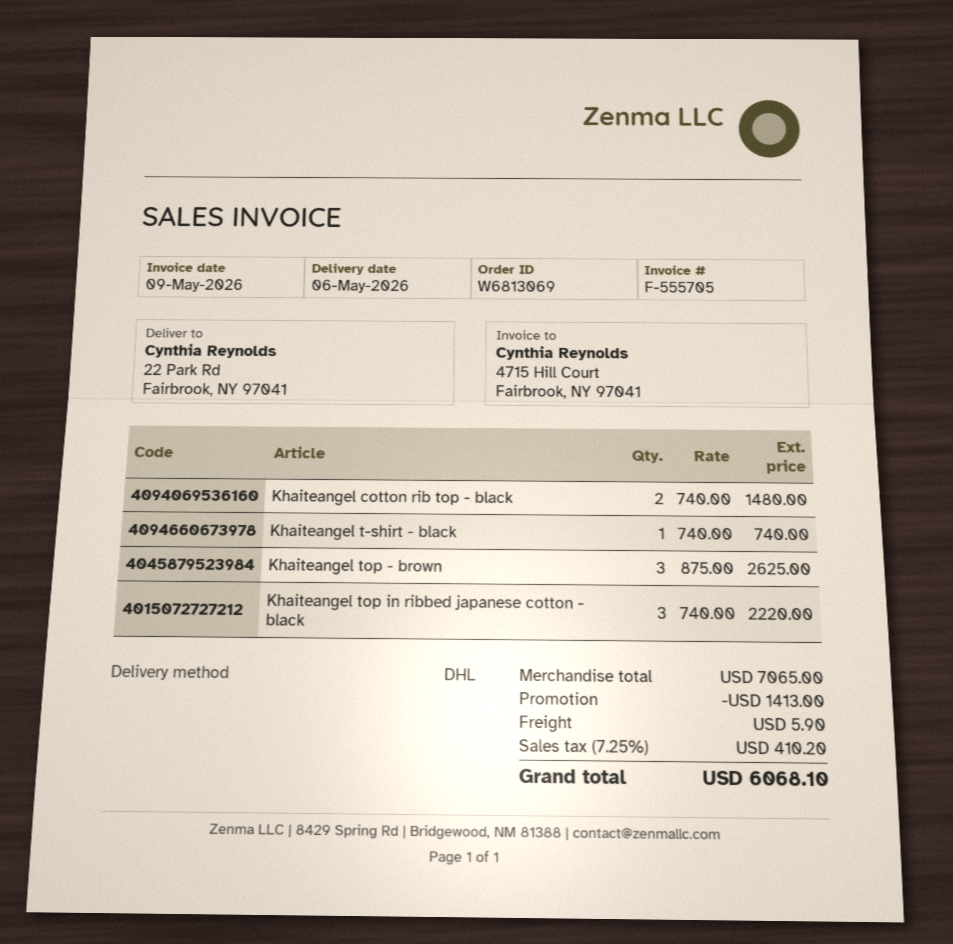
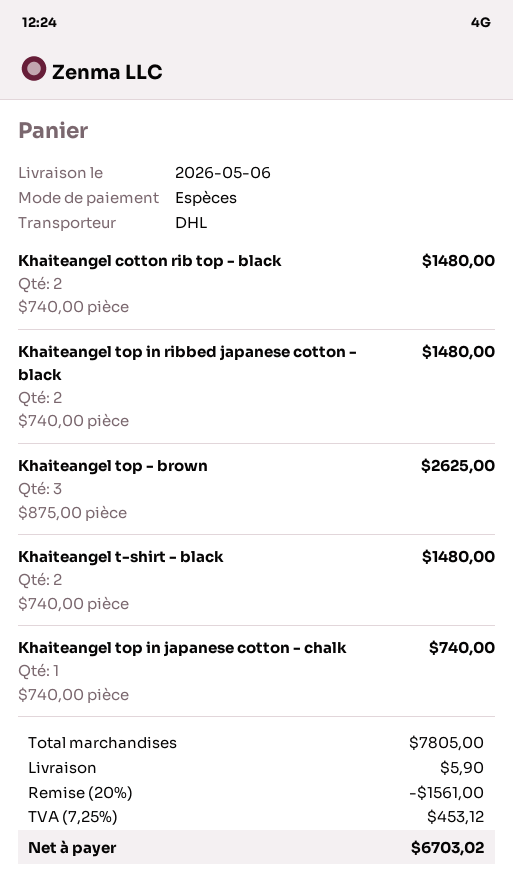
Khaiteangel t-shirt - black: 1 x 740.00 = 740.00 -> 2 x 740.00 = 1480.00
Khaiteangel top in ribbed japanese cotton - black: 3 x 740.00 = 2220.00 -> 2 x 740.00 = 1480.00
Khaiteangel top in japanese cotton - chalk: none -> 1 x 740.00 = 740.00
subtotal: 7065.00 -> 7805.00
discount: 1413.00 -> 1561.00
tax: 7.25% = 410.20 -> 7.25% = 453.12
total: 6068.10 -> 6703.02

